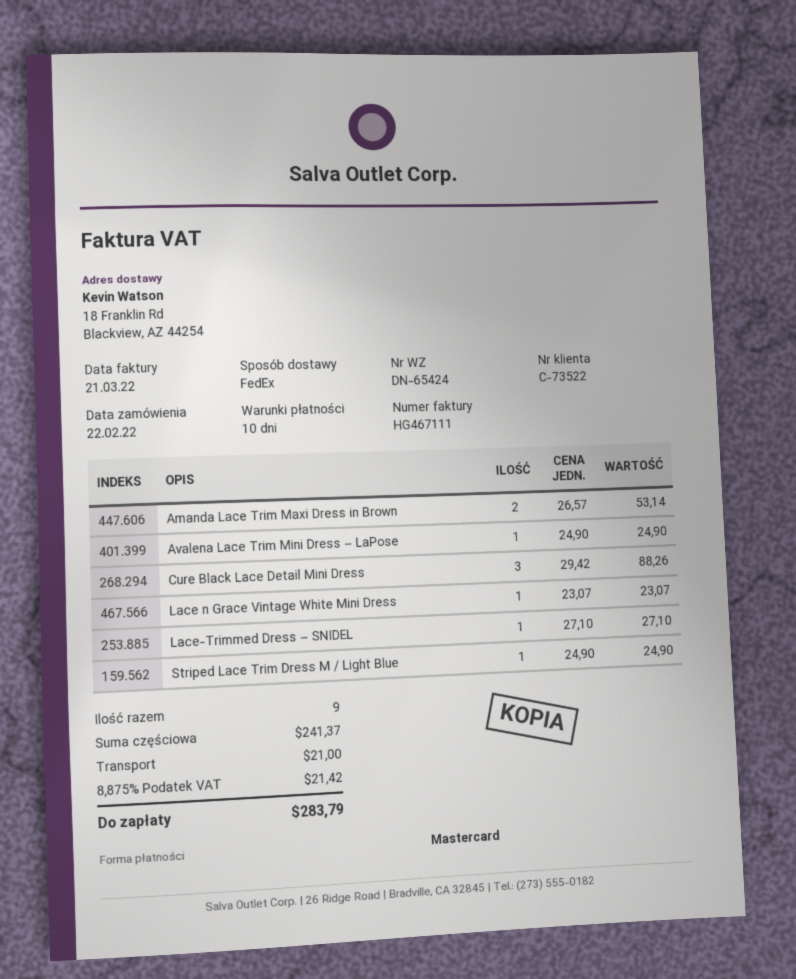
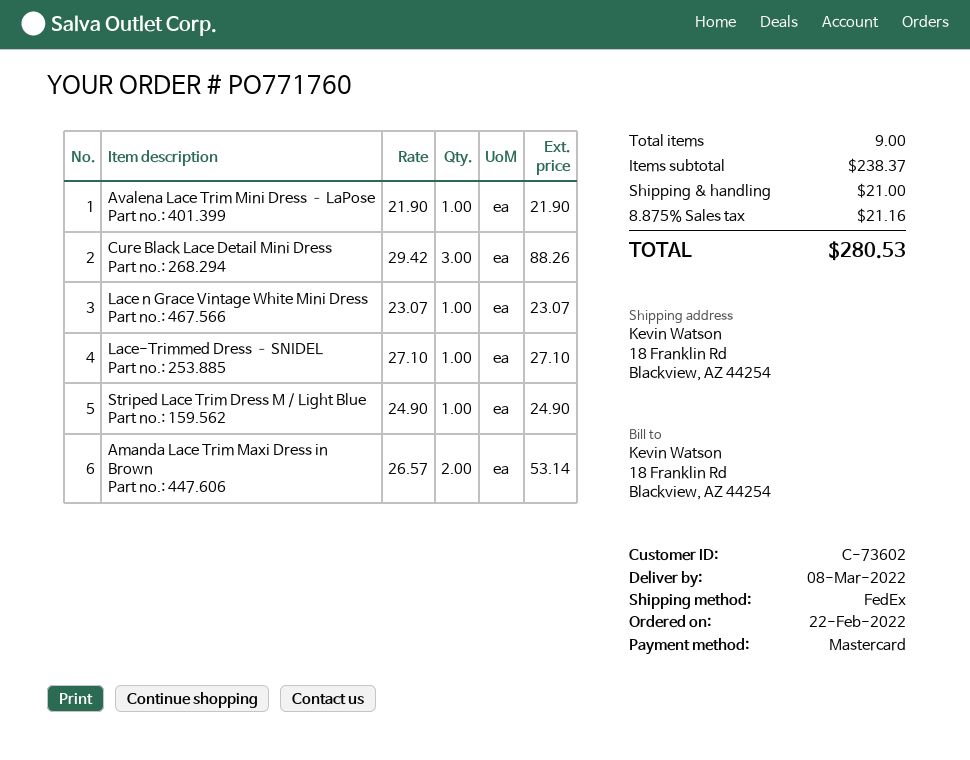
customer number: C-73522 -> C-73602
Avalena Lace Trim Mini Dress – LaPose: 1 x 24.90 = 24.90 -> 1 x 21.90 = 21.90
subtotal: 241.37 -> 238.37
tax: 8.875% = 21.42 -> 8.875% = 21.16
total: 283.79 -> 280.53

